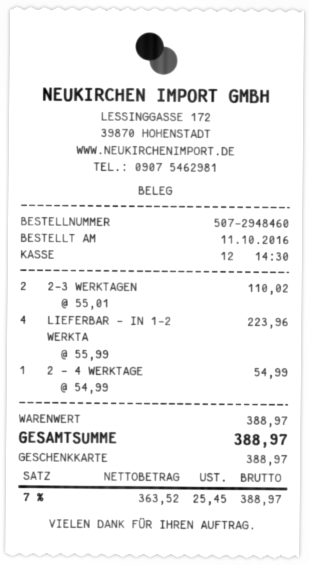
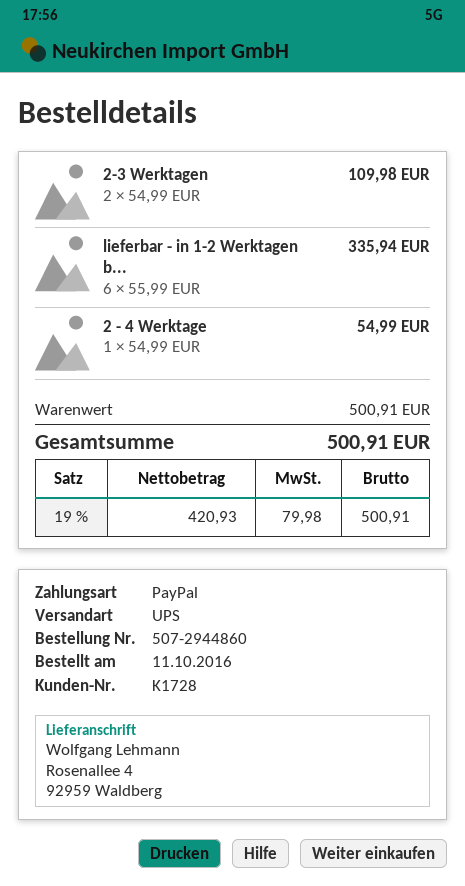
order number: 507-2948460 -> 507-2944860
payment method: gift card -> PayPal
2-3 WERKTAGEN: 2 x 55.01 = 110.02 -> 2 x 54.99 = 109.98
LIEFERBAR - IN 1-2 WERKTA: 4 x 55.99 = 223.96 -> 6 x 55.99 = 335.94
subtotal: 388.97 -> 500.91
net: 363.52 -> 420.93
tax: 7% = 25.45 -> 19% = 79.98
total: 388.97 -> 500.91

